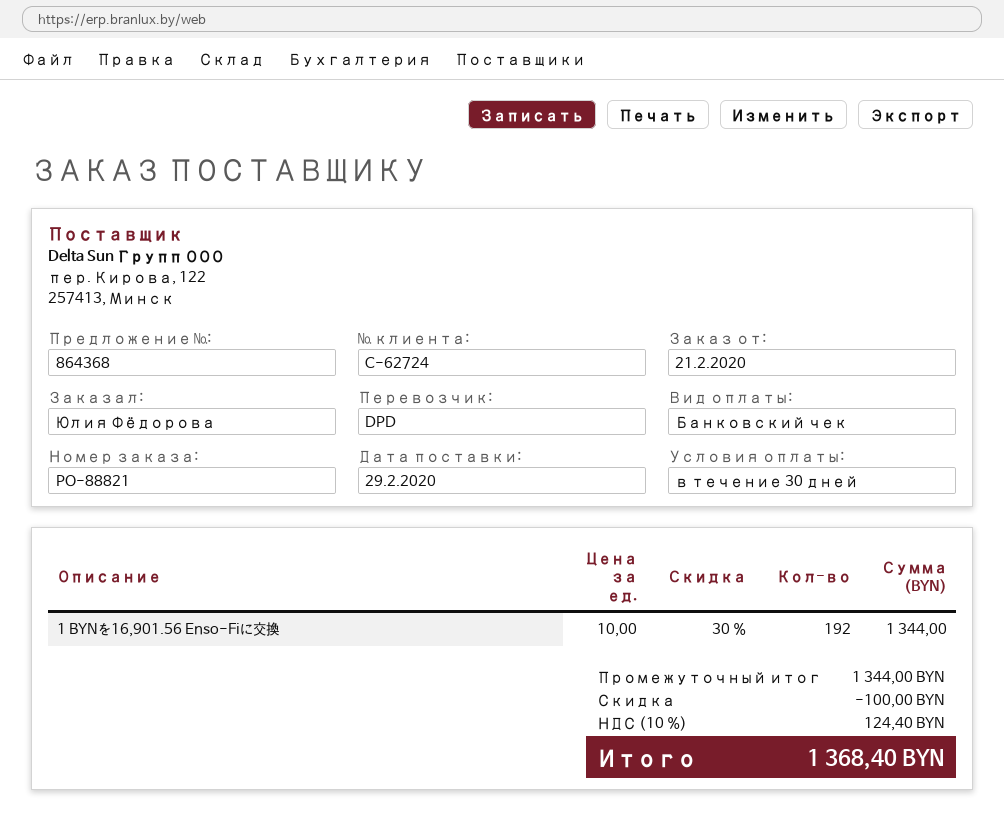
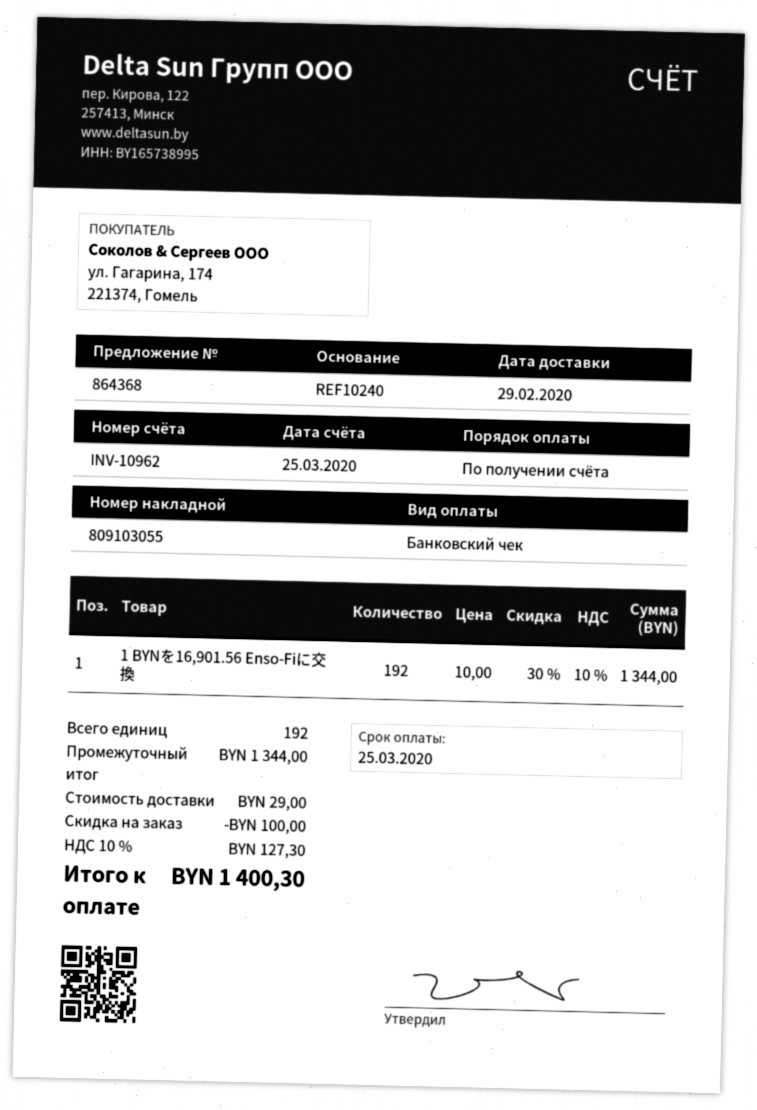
payment terms: 30 days -> on receipt
shipping: none -> 29.00
tax: 10% = 124.40 -> 10% = 127.30
total: 1368.40 -> 1400.30

